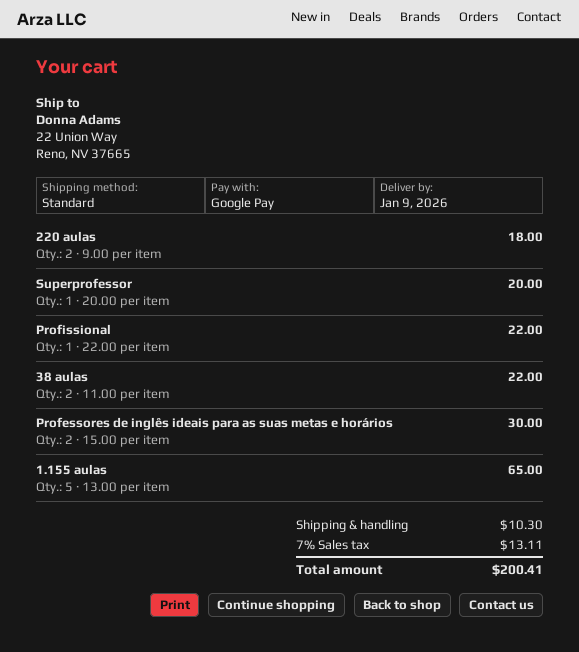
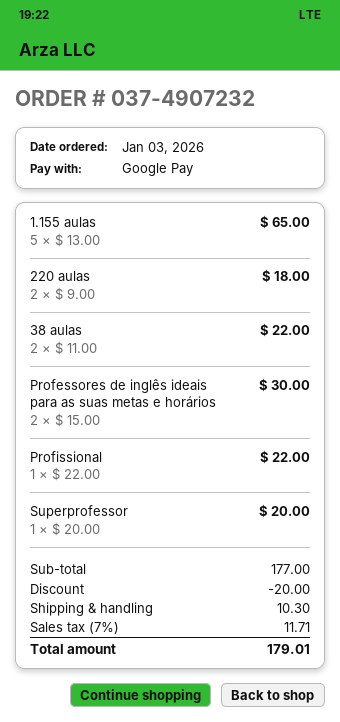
discount: none -> 20.00
tax: 7% = 13.11 -> 7% = 11.71
total: 200.41 -> 179.01

